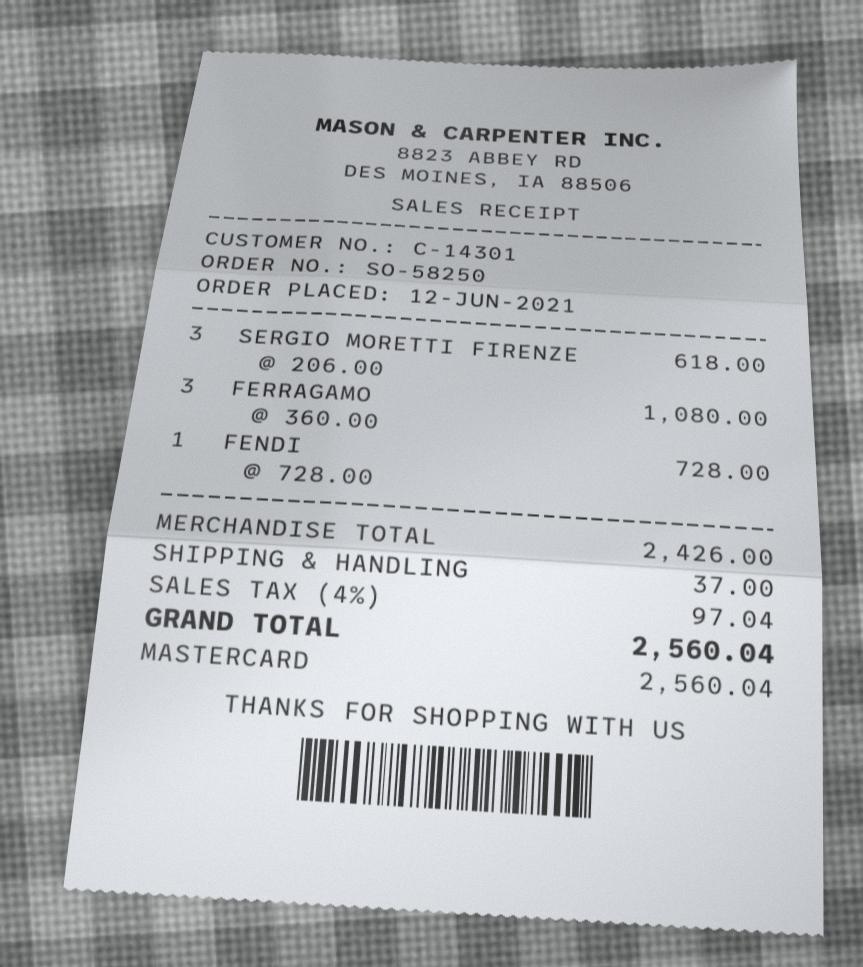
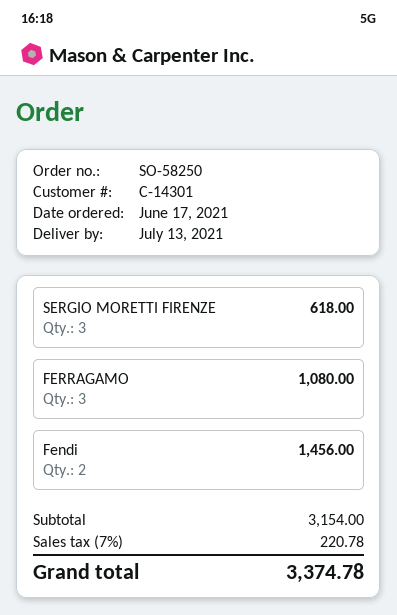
order date: 2021-06-12 -> 2021-06-17
FENDI: 1 for 728.00 -> 2 for 1456.00
subtotal: 2426.00 -> 3154.00
shipping: 37.00 -> none
tax: 4% = 97.04 -> 7% = 220.78
total: 2560.04 -> 3374.78

